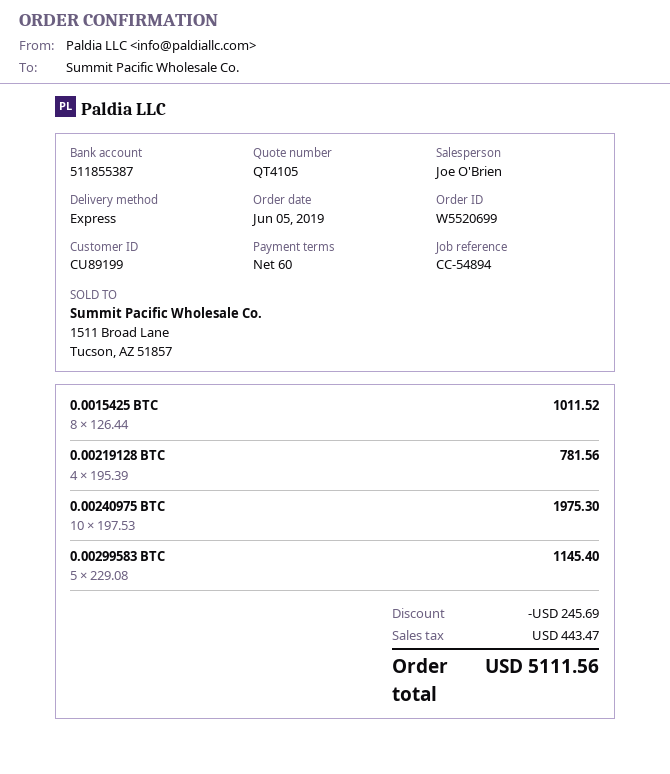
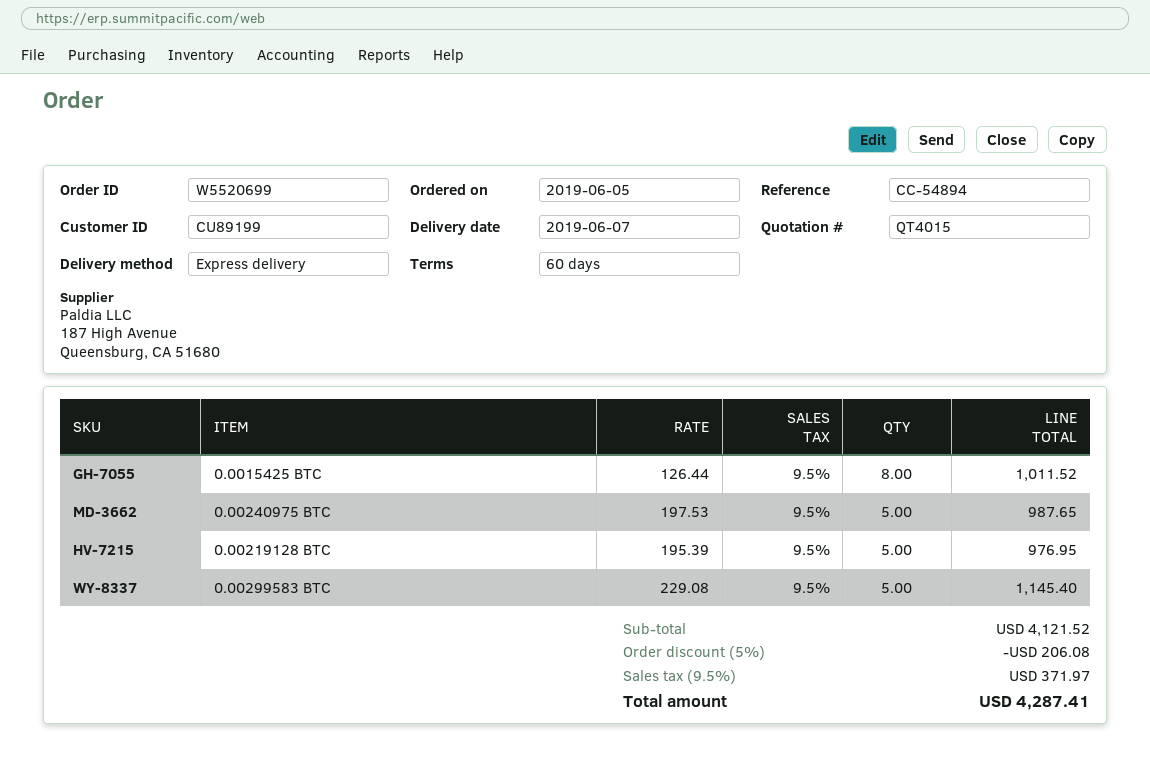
quote number: QT4105 -> QT4015
0.00219128 BTC: 4 x 195.39 = 781.56 -> 5 x 195.39 = 976.95
0.00240975 BTC: 10 x 197.53 = 1975.30 -> 5 x 197.53 = 987.65
discount: 245.69 -> 206.08
tax: 443.47 -> 371.97
total: 5111.56 -> 4287.41

